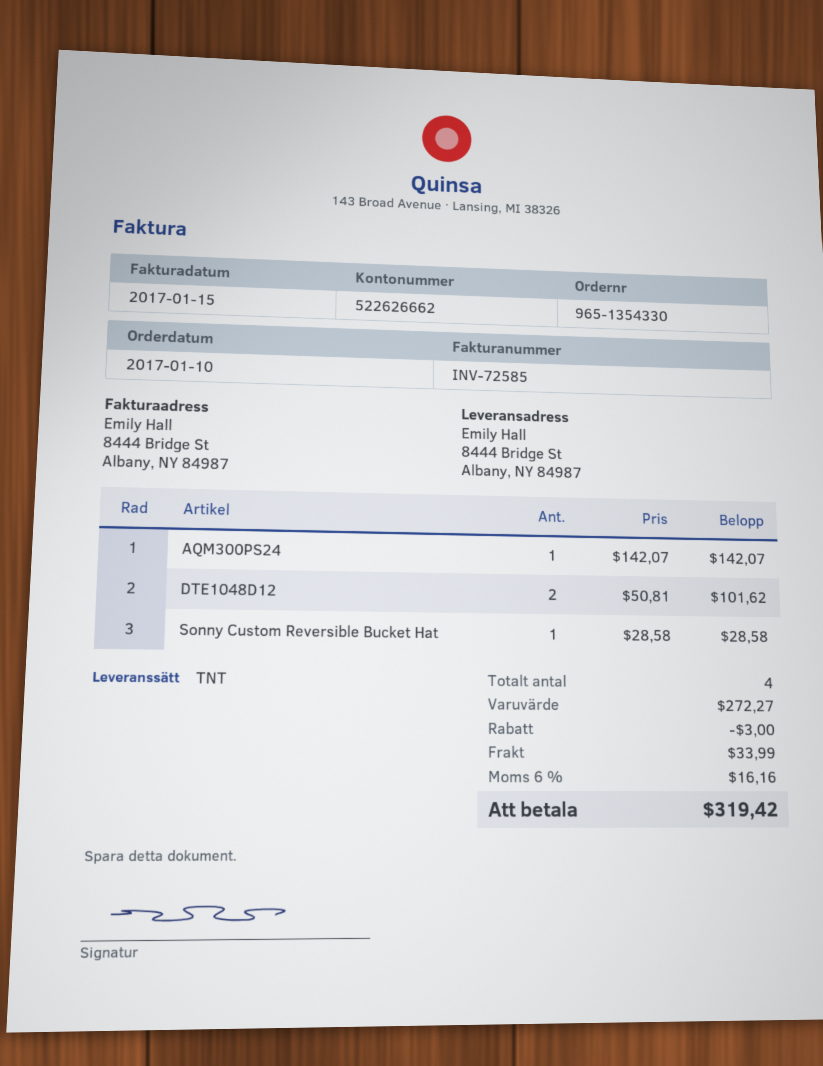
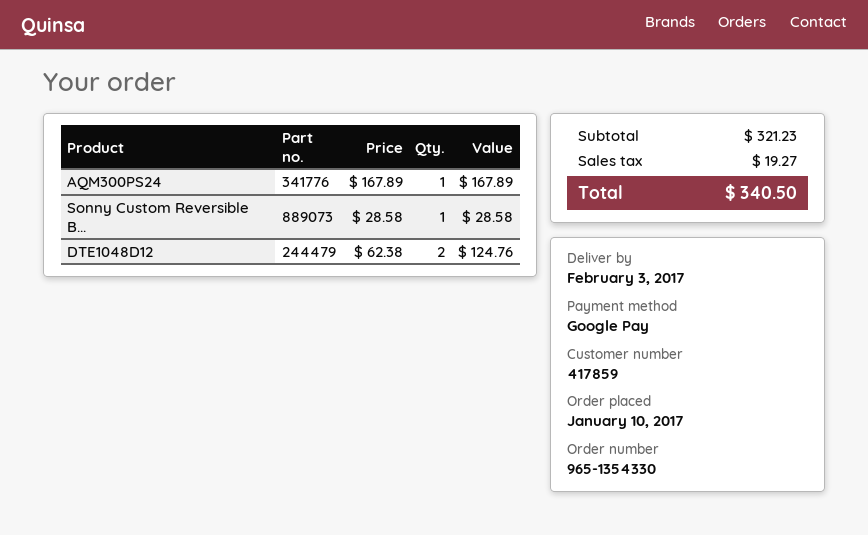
AQM300PS24: 1 x 142.07 = 142.07 -> 1 x 167.89 = 167.89
DTE1048D12: 2 x 50.81 = 101.62 -> 2 x 62.38 = 124.76
subtotal: 272.27 -> 321.23
discount: 3.00 -> none
shipping: 33.99 -> none
tax: 16.16 -> 19.27
total: 319.42 -> 340.50

